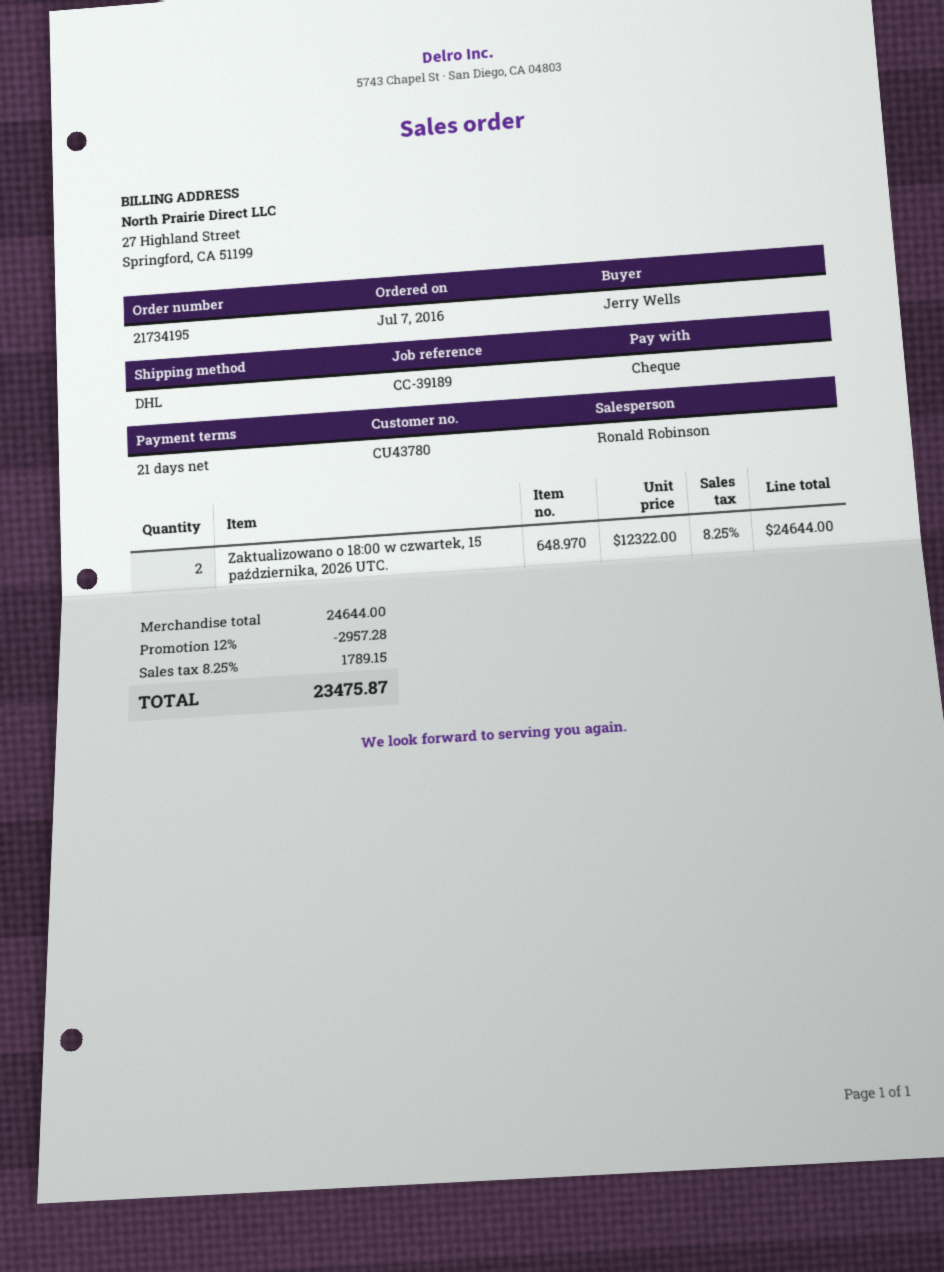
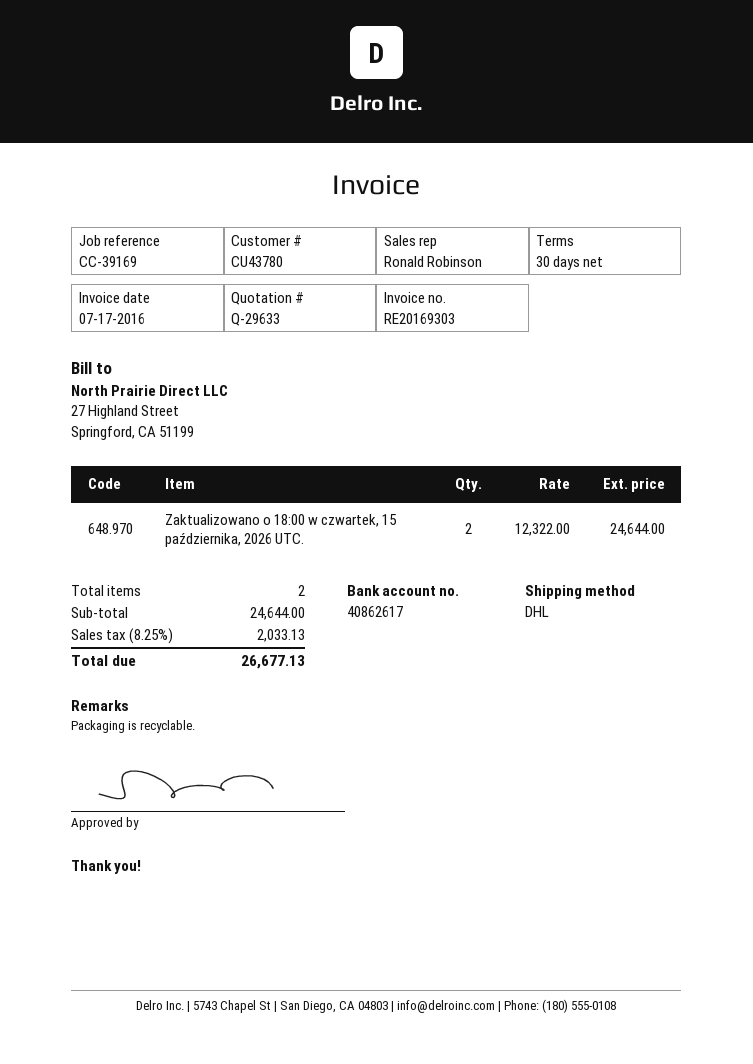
payment terms: 21 days -> 30 days
reference: CC-39189 -> CC-39169
discount: 12% = 2957.28 -> none
tax: 8.25% = 1789.15 -> 8.25% = 2033.13
total: 23475.87 -> 26677.13

